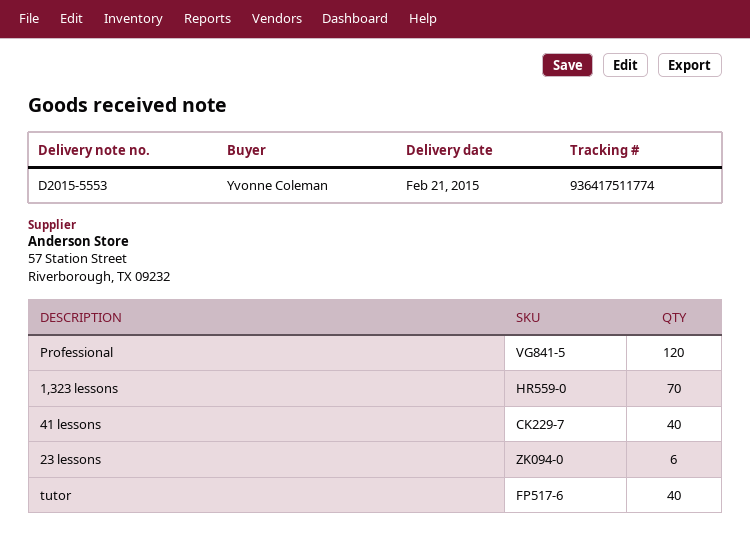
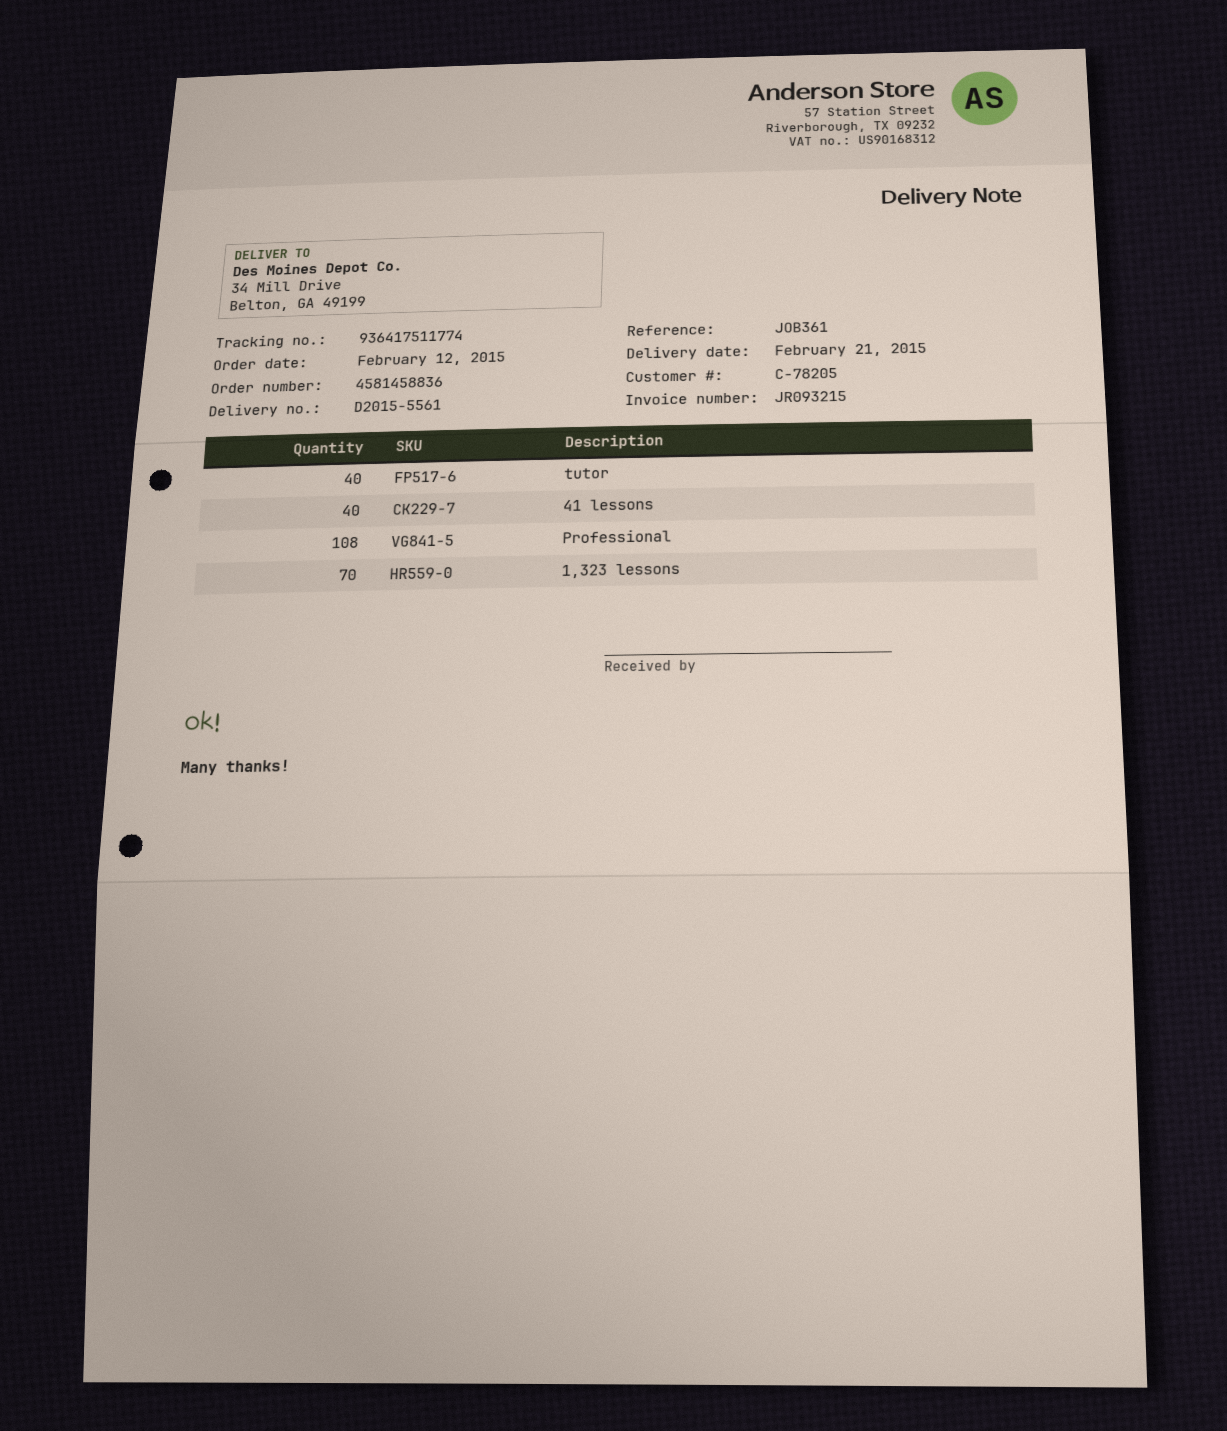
delivery note number: D2015-5553 -> D2015-5561
Professional: 120 -> 108
23 lessons: 6 -> none

